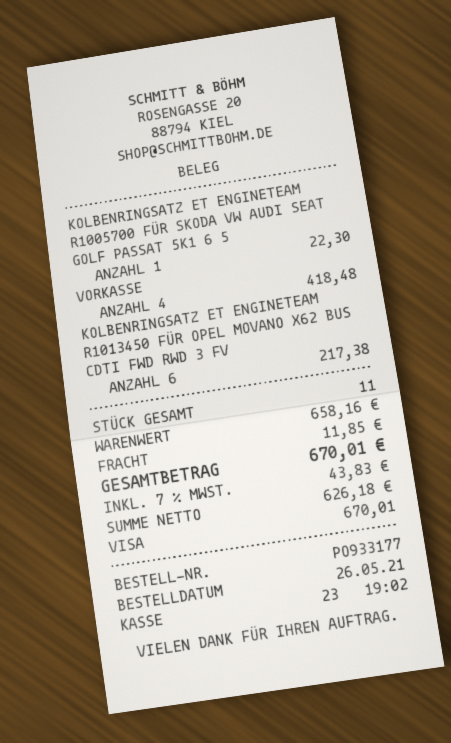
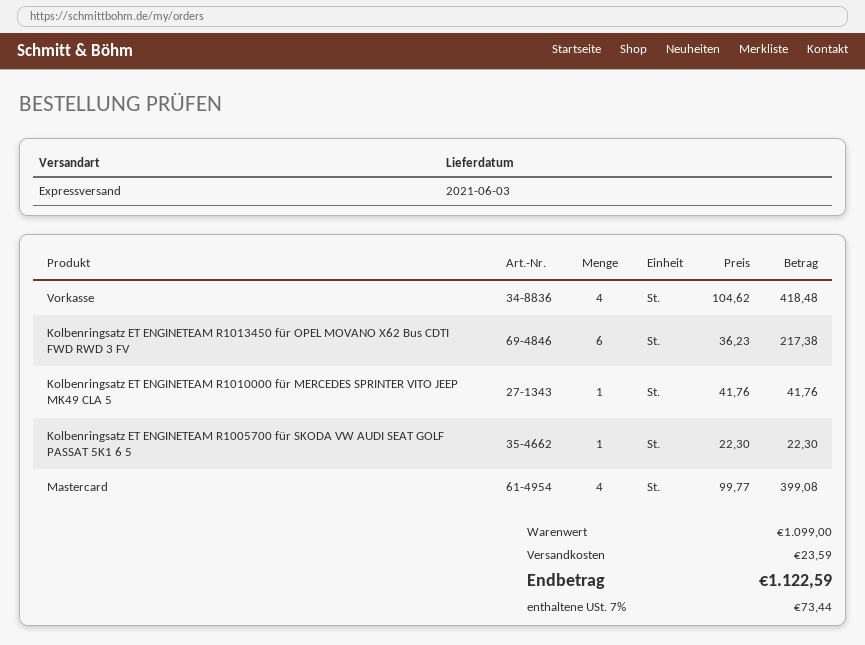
Kolbenringsatz ET ENGINETEAM R1010000 für MERCEDES SPRINTER VITO JEEP MK49 CLA 5: none -> 1 for 41.76
Mastercard: none -> 4 for 399.08
subtotal: 658.16 -> 1099.00
shipping: 11.85 -> 23.59
tax: 7% = 43.83 -> 7% = 73.44
total: 670.01 -> 1122.59

